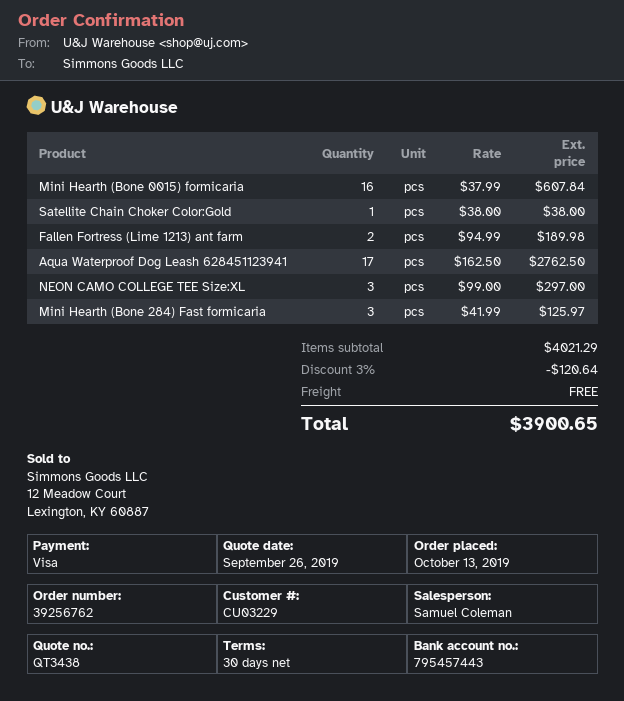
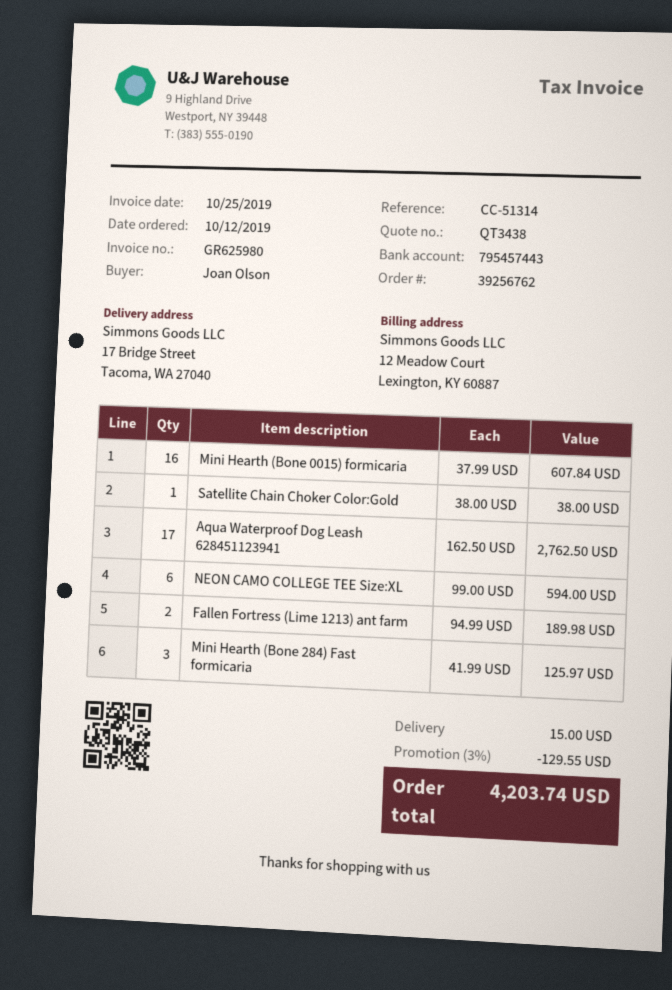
order date: 2019-10-13 -> 2019-10-12
NEON CAMO COLLEGE TEE Size:XL: 3 x 99.00 = 297.00 -> 6 x 99.00 = 594.00
discount: 3% = 120.64 -> 3% = 129.55
shipping: 0.00 -> 15.00
total: 3900.65 -> 4203.74

